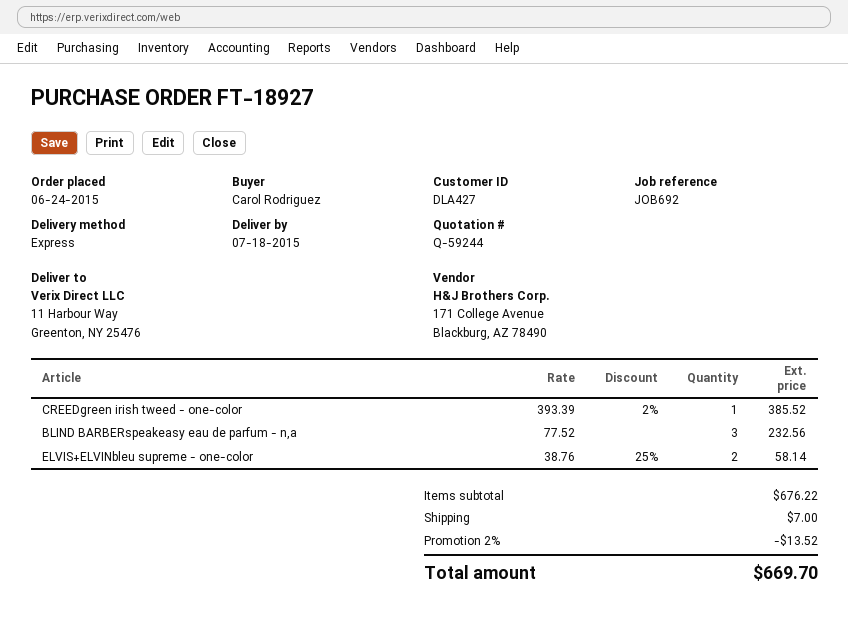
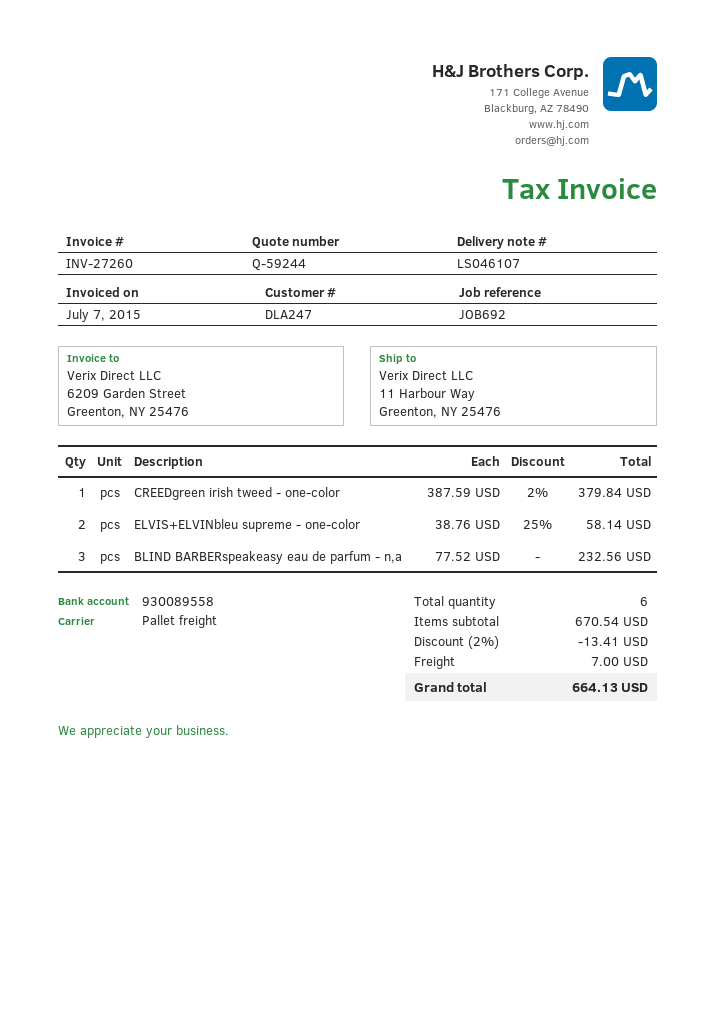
customer number: DLA427 -> DLA247
shipping method: express -> pallet freight
CREEDgreen irish tweed - one-color: 1 x 393.39 - 2% = 385.52 -> 1 x 387.59 - 2% = 379.84
subtotal: 676.22 -> 670.54
discount: 2% = 13.52 -> 2% = 13.41
total: 669.70 -> 664.13

